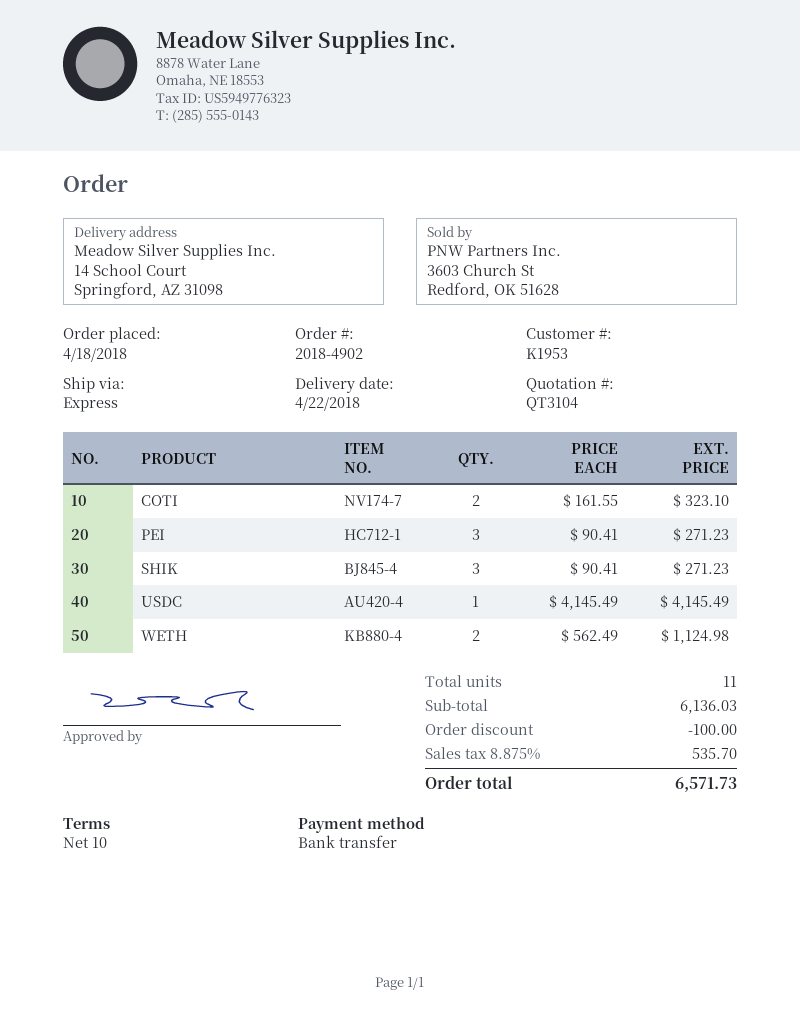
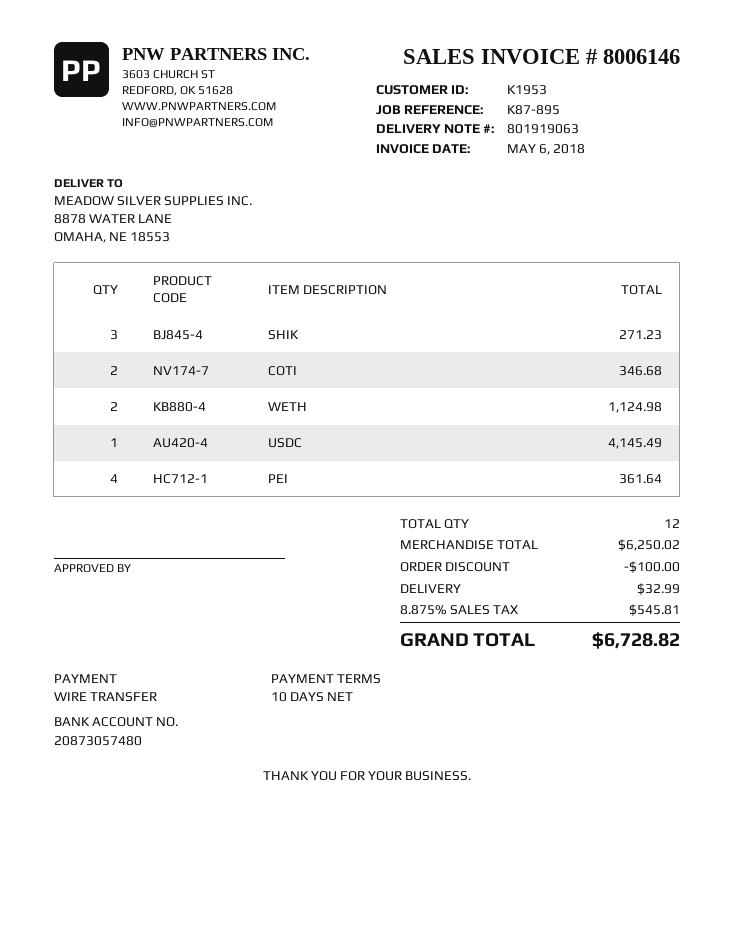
ship to: 14 School Court, Springford, AZ 31098 -> 8878 WATER LANE, OMAHA, NE 18553
COTI: 2 for 323.10 -> 2 for 346.68
PEI: 3 for 271.23 -> 4 for 361.64
total quantity: 11 -> 12
subtotal: 6136.03 -> 6250.02
shipping: none -> 32.99
tax: 8.875% = 535.70 -> 8.875% = 545.81
total: 6571.73 -> 6728.82

